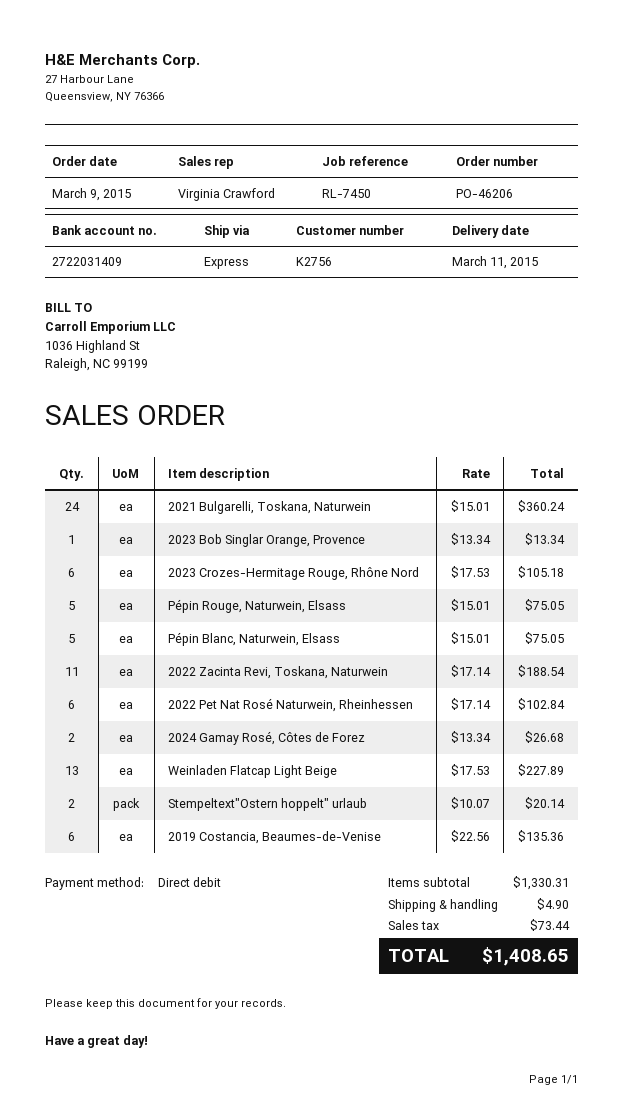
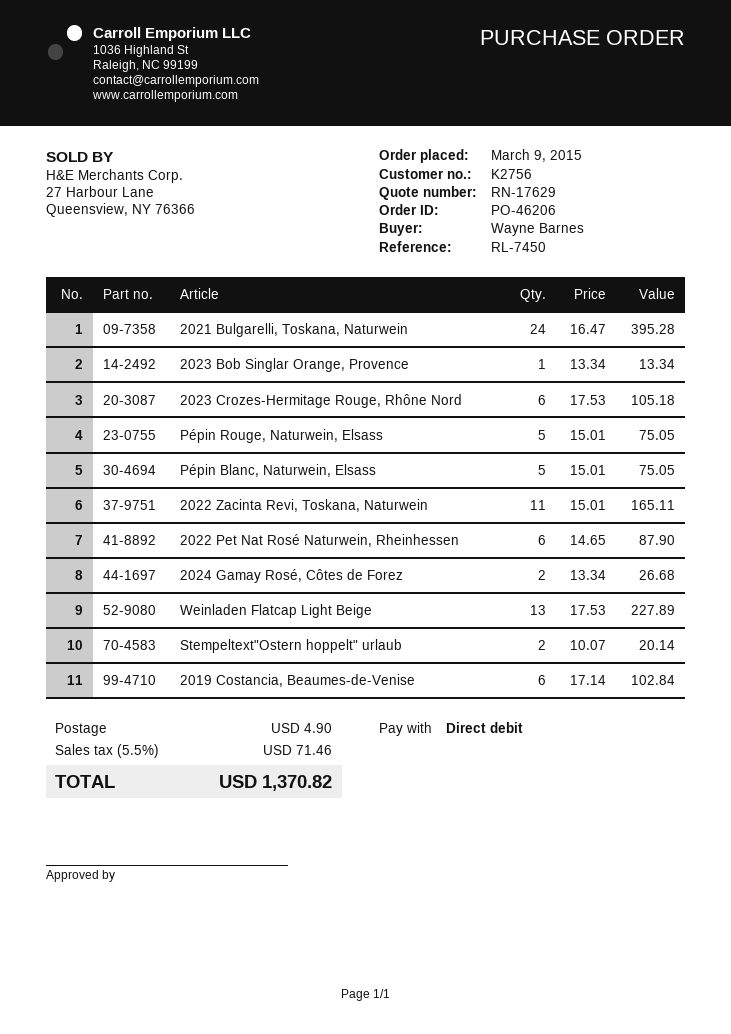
2021 Bulgarelli, Toskana, Naturwein: 24 x 15.01 = 360.24 -> 24 x 16.47 = 395.28
2022 Zacinta Revi, Toskana, Naturwein: 11 x 17.14 = 188.54 -> 11 x 15.01 = 165.11
2022 Pet Nat Rosé Naturwein, Rheinhessen: 6 x 17.14 = 102.84 -> 6 x 14.65 = 87.90
2019 Costancia, Beaumes-de-Venise: 6 x 22.56 = 135.36 -> 6 x 17.14 = 102.84
tax: 73.44 -> 71.46
total: 1408.65 -> 1370.82

